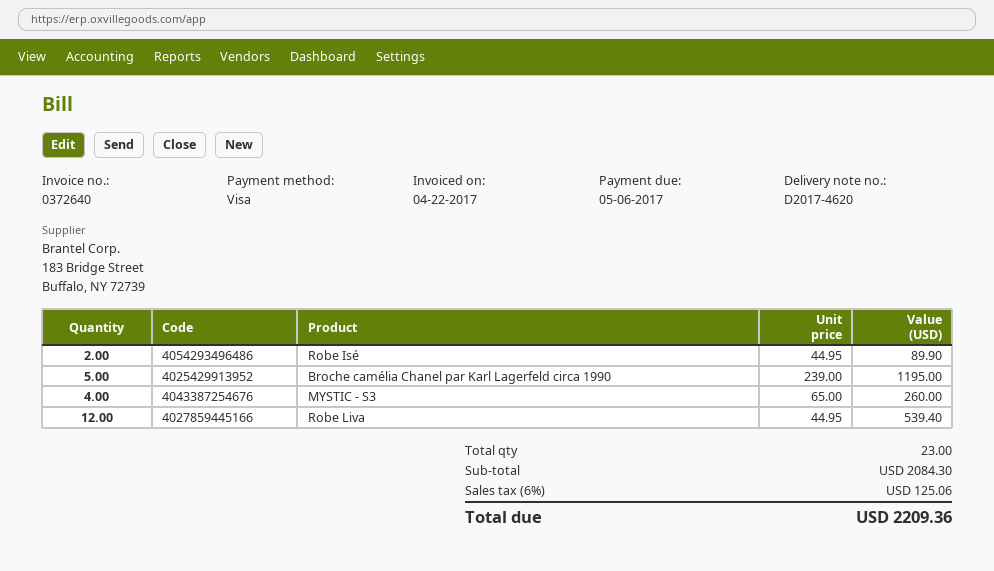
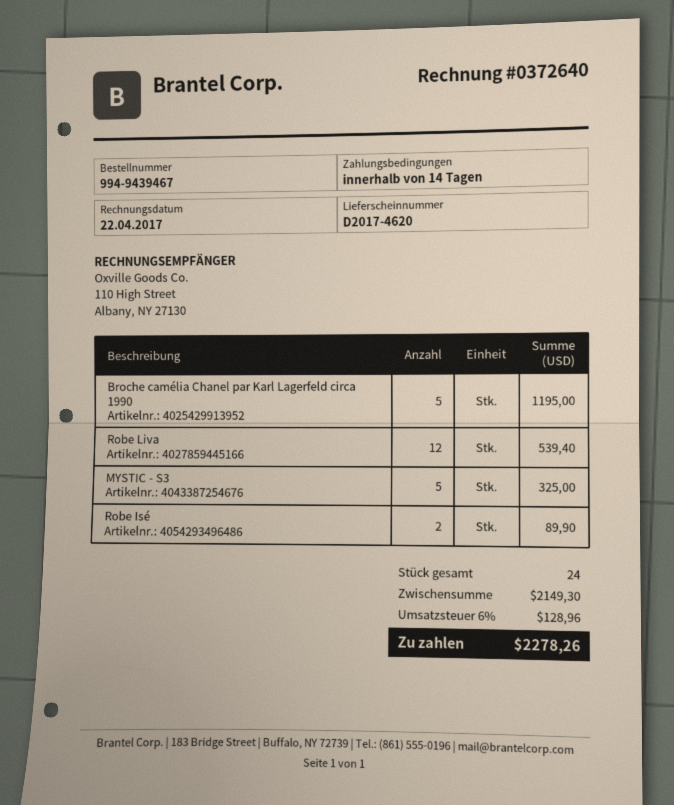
MYSTIC - S3: 4 for 260.00 -> 5 for 325.00
total quantity: 23 -> 24
subtotal: 2084.30 -> 2149.30
tax: 6% = 125.06 -> 6% = 128.96
total: 2209.36 -> 2278.26

